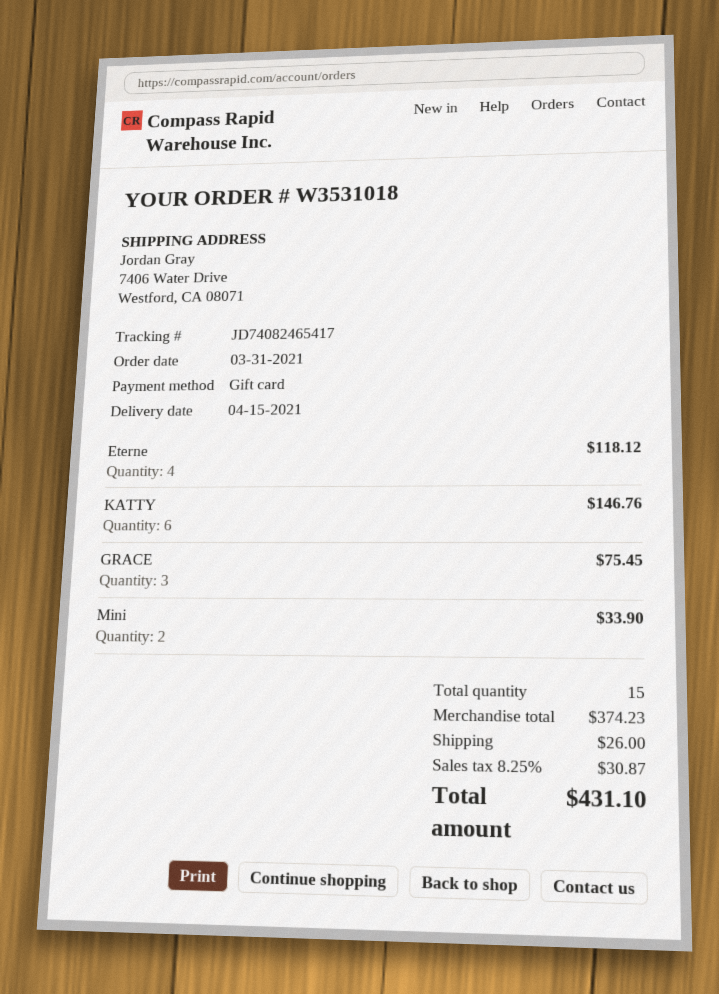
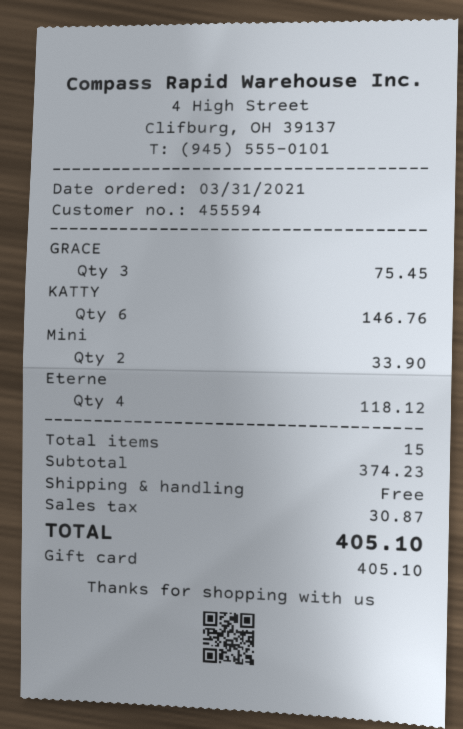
shipping: 26.00 -> 0.00
total: 431.10 -> 405.10

